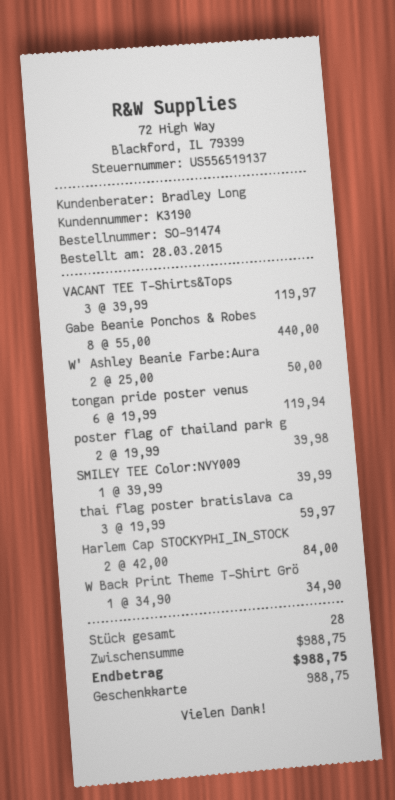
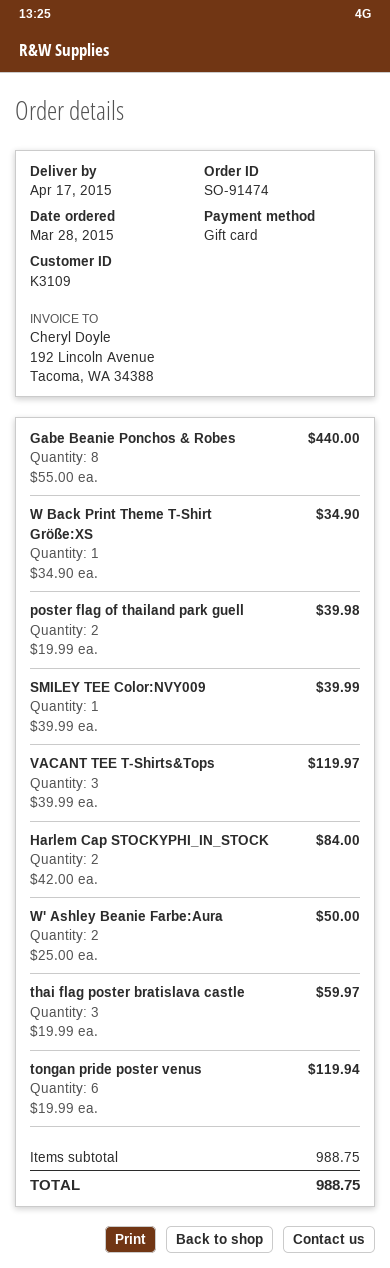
customer number: K3190 -> K3109

